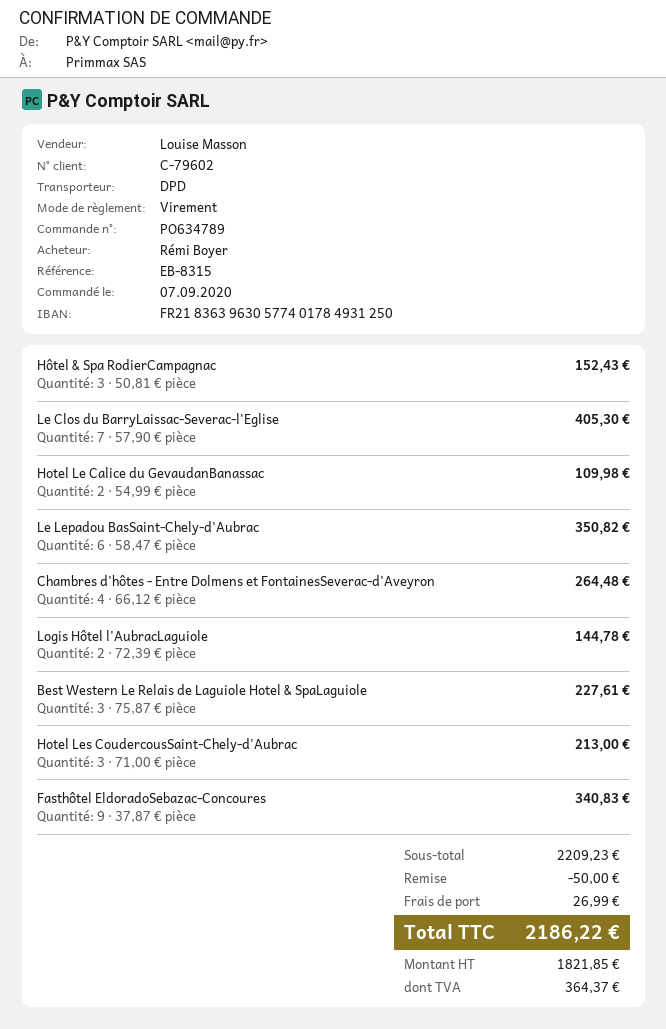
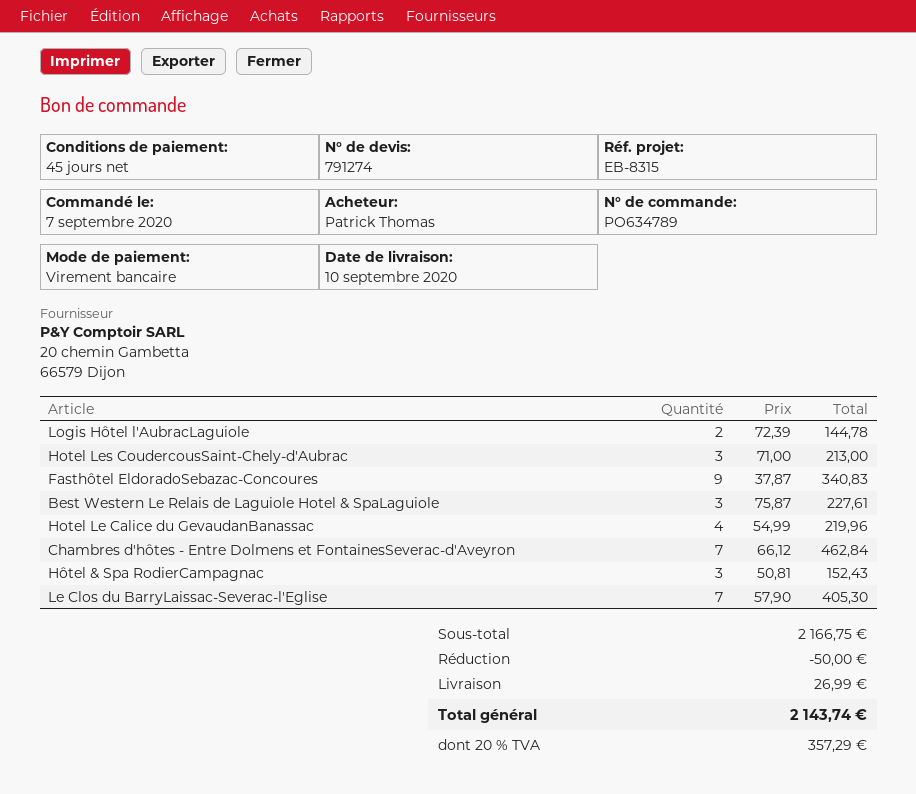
ordered by: Rémi Boyer -> Patrick Thomas
Hotel Le Calice du GevaudanBanassac: 2 x 54.99 = 109.98 -> 4 x 54.99 = 219.96
Le Lepadou BasSaint-Chely-d'Aubrac: 6 x 58.47 = 350.82 -> none
Chambres d'hôtes - Entre Dolmens et FontainesSeverac-d'Aveyron: 4 x 66.12 = 264.48 -> 7 x 66.12 = 462.84
subtotal: 2209.23 -> 2166.75
tax: 364.37 -> 357.29
total: 2186.22 -> 2143.74

